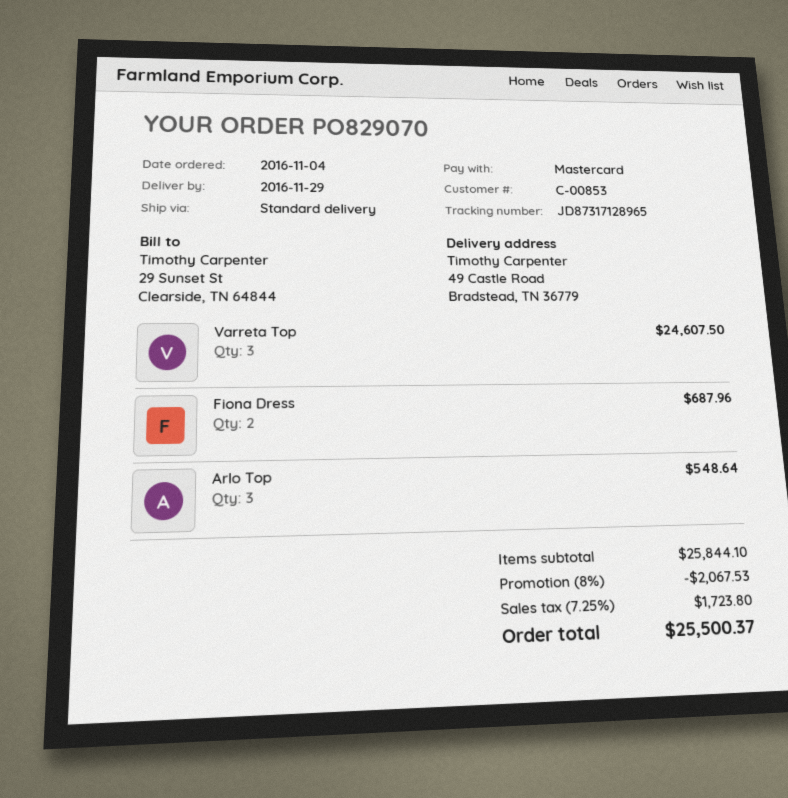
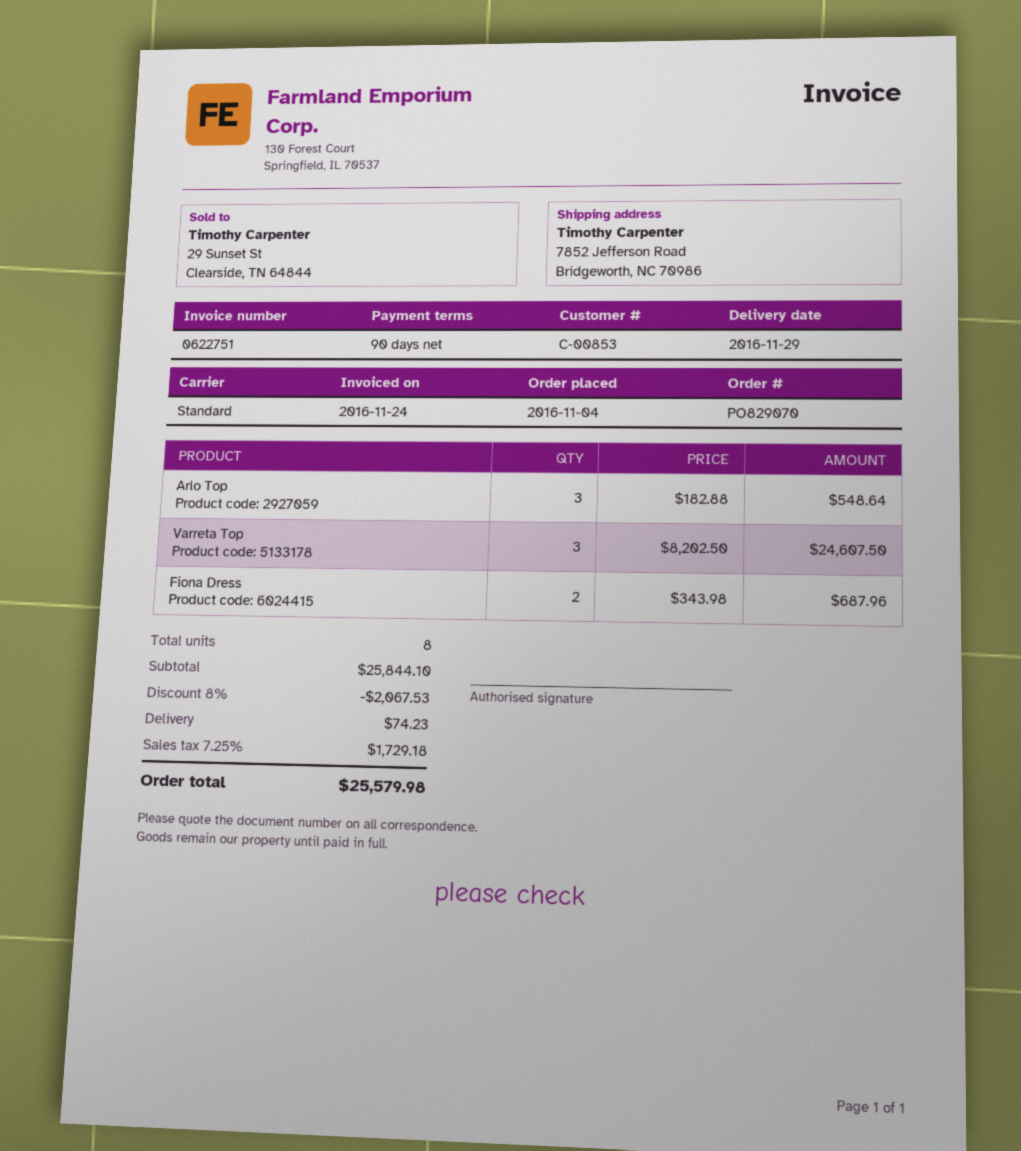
ship to: 49 Castle Road, Bradstead, TN 36779 -> 7852 Jefferson Road, Bridgeworth, NC 70986
shipping: none -> 74.23
tax: 7.25% = 1723.80 -> 7.25% = 1729.18
total: 25500.37 -> 25579.98

